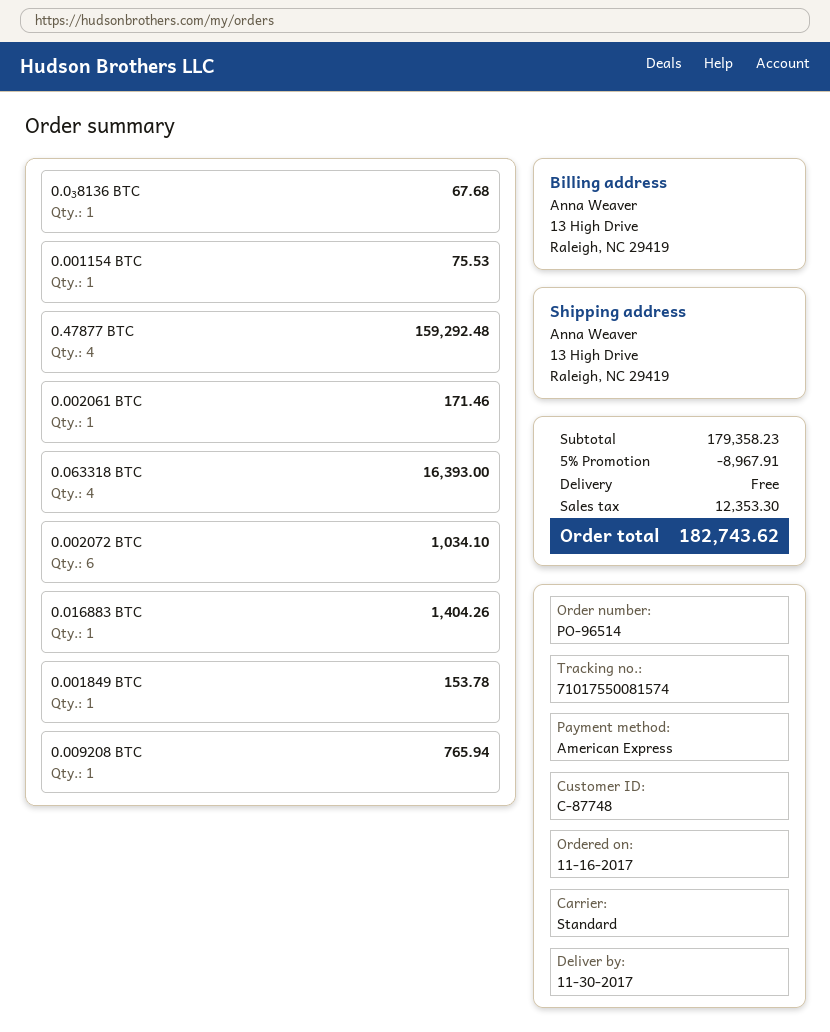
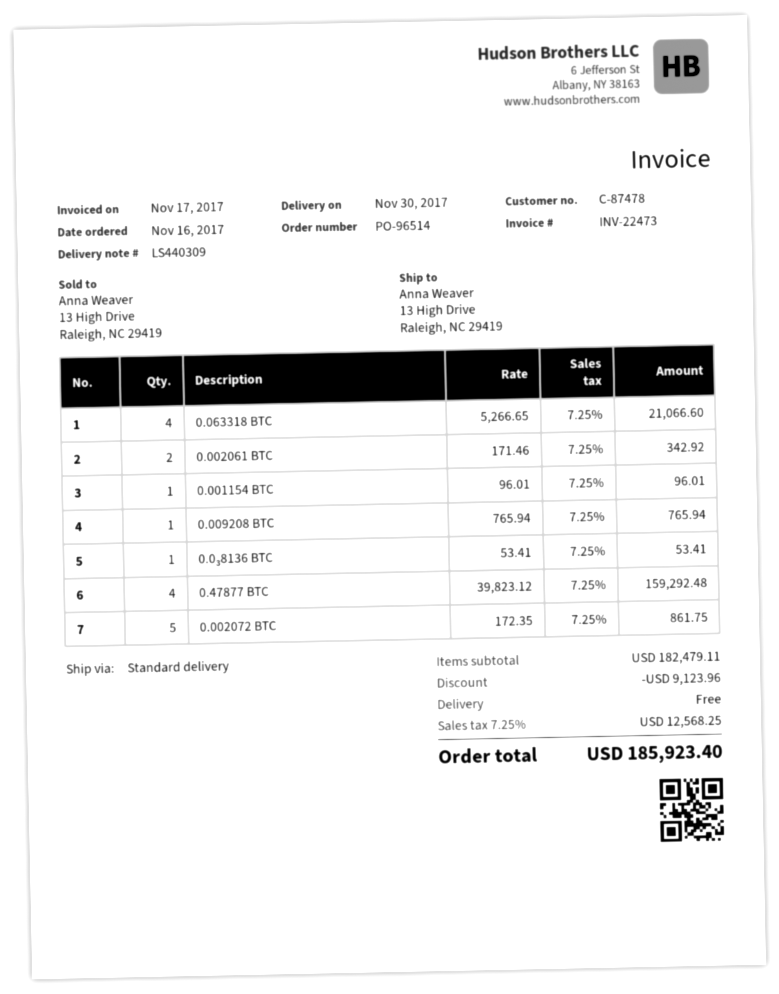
customer number: C-87748 -> C-87478
0.0₃8136 BTC: 1 for 67.68 -> 1 for 53.41
0.001154 BTC: 1 for 75.53 -> 1 for 96.01
0.002061 BTC: 1 for 171.46 -> 2 for 342.92
0.063318 BTC: 4 for 16393.00 -> 4 for 21066.60
0.002072 BTC: 6 for 1034.10 -> 5 for 861.75
0.016883 BTC: 1 for 1404.26 -> none
0.001849 BTC: 1 for 153.78 -> none
subtotal: 179358.23 -> 182479.11
discount: 8967.91 -> 9123.96
tax: 12353.30 -> 12568.25
total: 182743.62 -> 185923.40

